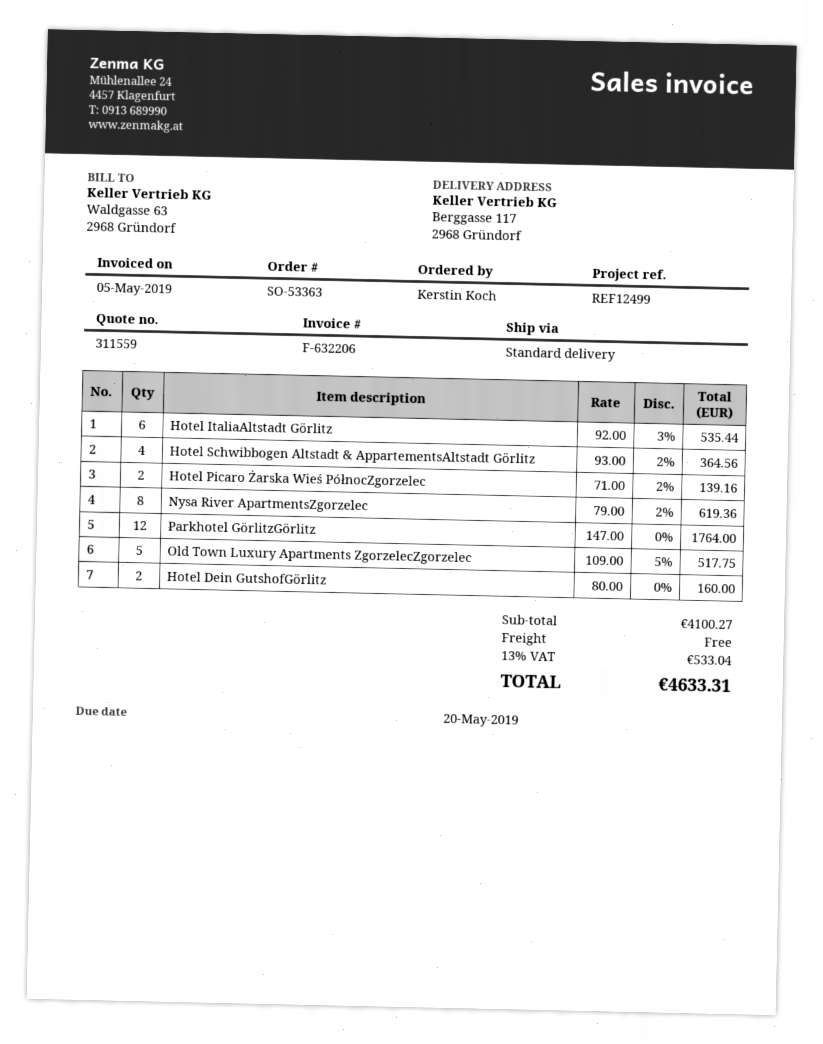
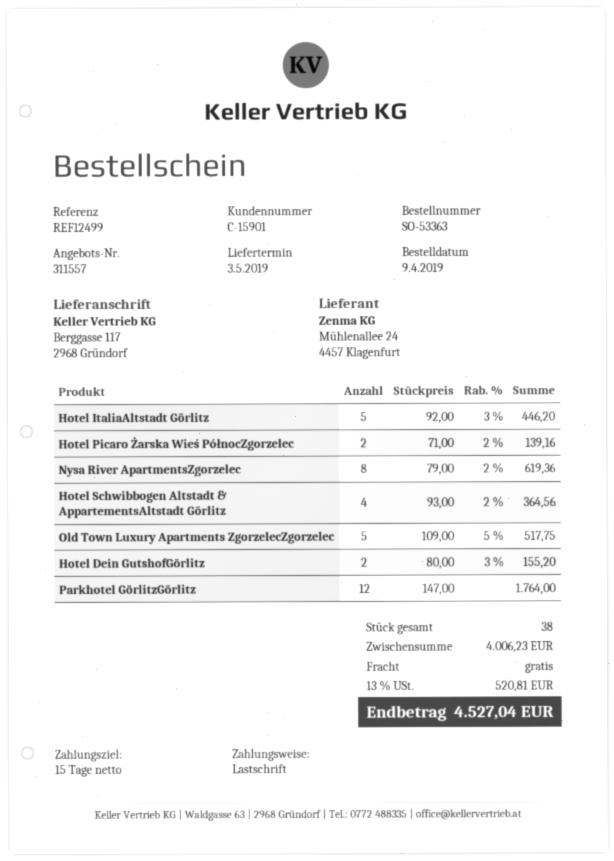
quote number: 311559 -> 311557
Hotel ItaliaAltstadt Görlitz: 6 x 92.00 - 3% = 535.44 -> 5 x 92.00 - 3% = 446.20
Hotel Dein GutshofGörlitz: 2 x 80.00 = 160.00 -> 2 x 80.00 - 3% = 155.20
subtotal: 4100.27 -> 4006.23
tax: 13% = 533.04 -> 13% = 520.81
total: 4633.31 -> 4527.04

